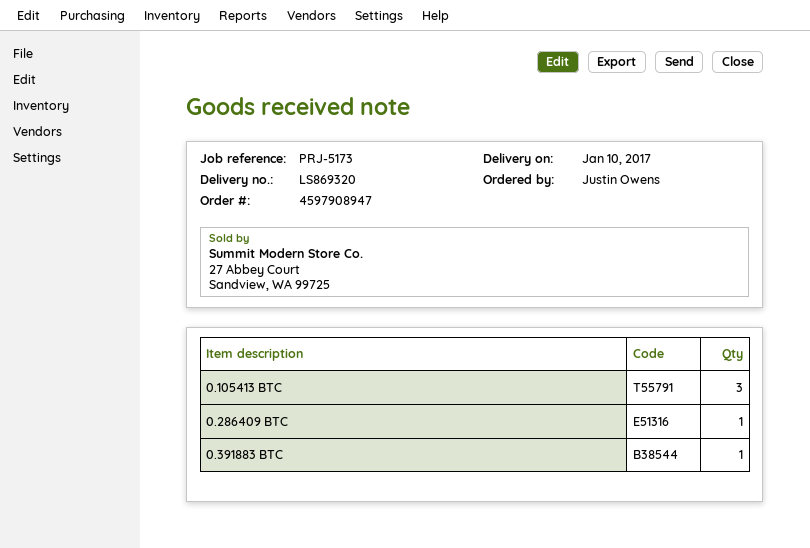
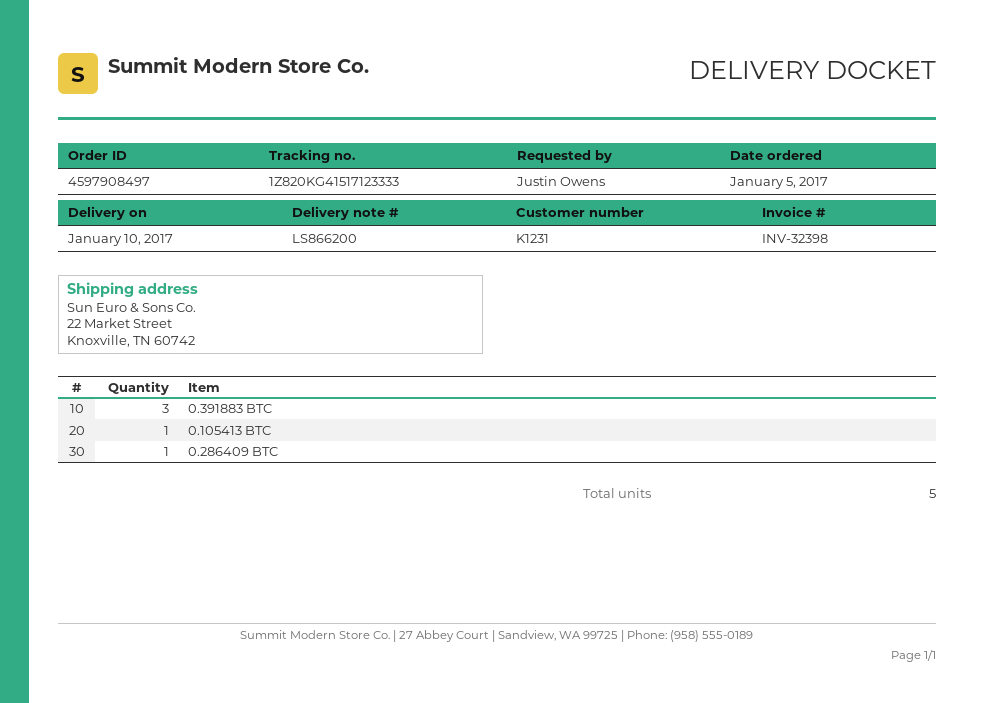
order number: 4597908947 -> 4597908497
delivery note number: LS869320 -> LS866200
0.105413 BTC: 3 -> 1
0.391883 BTC: 1 -> 3

